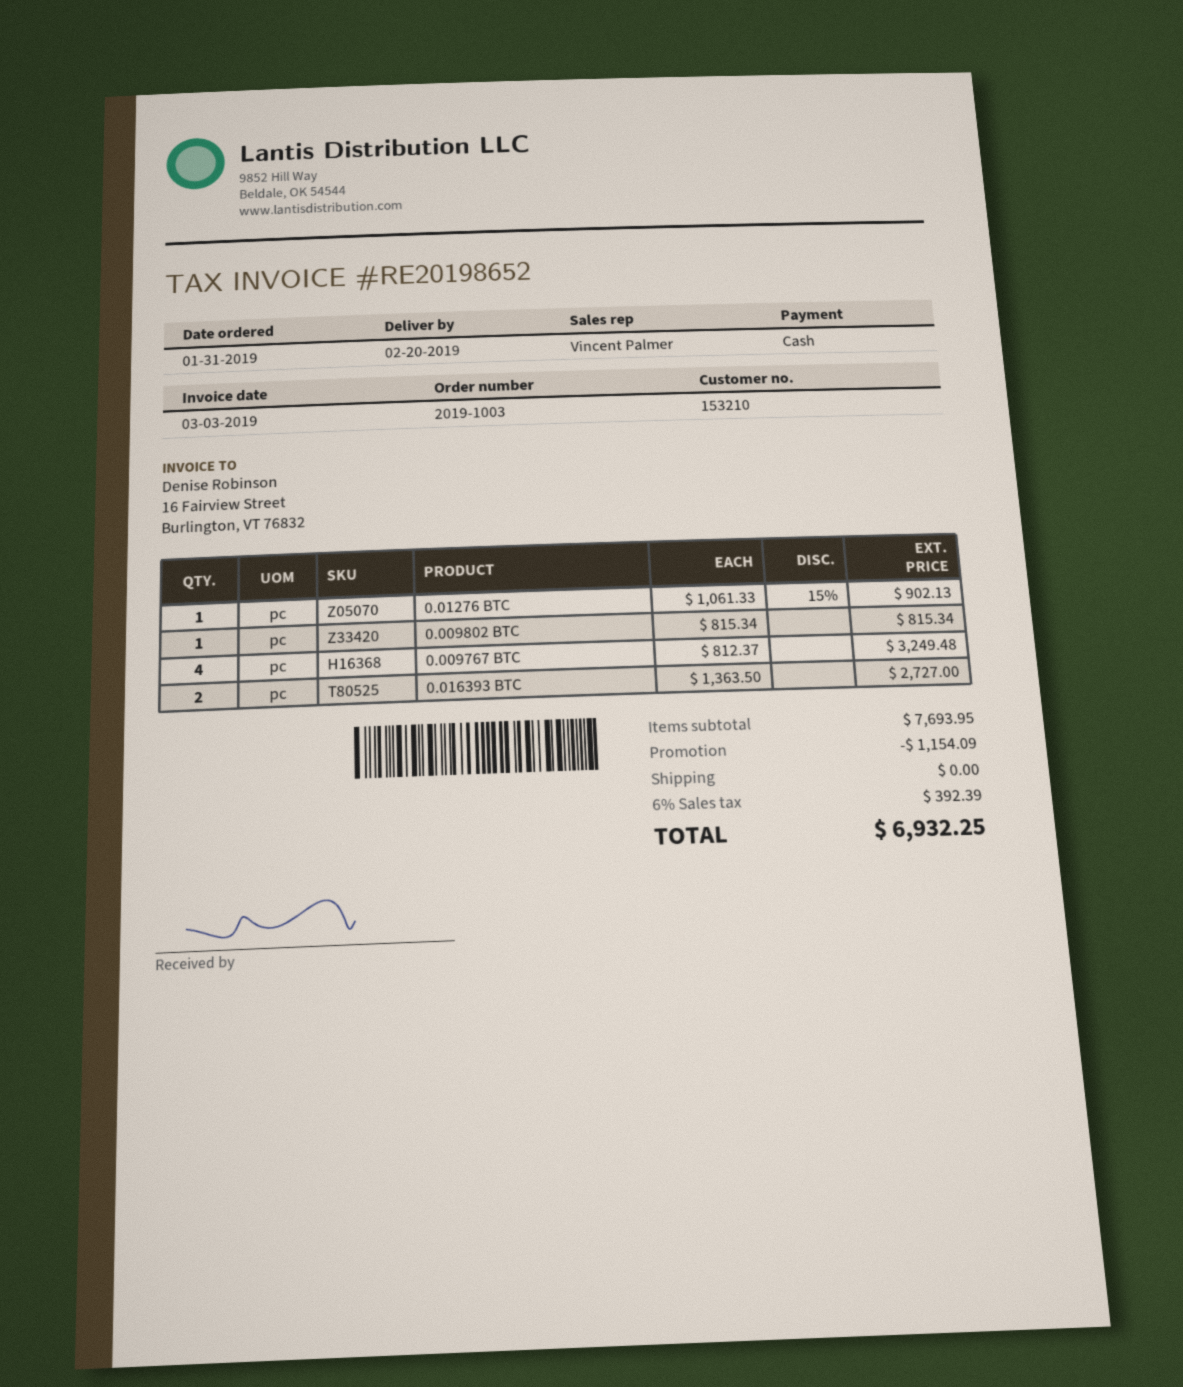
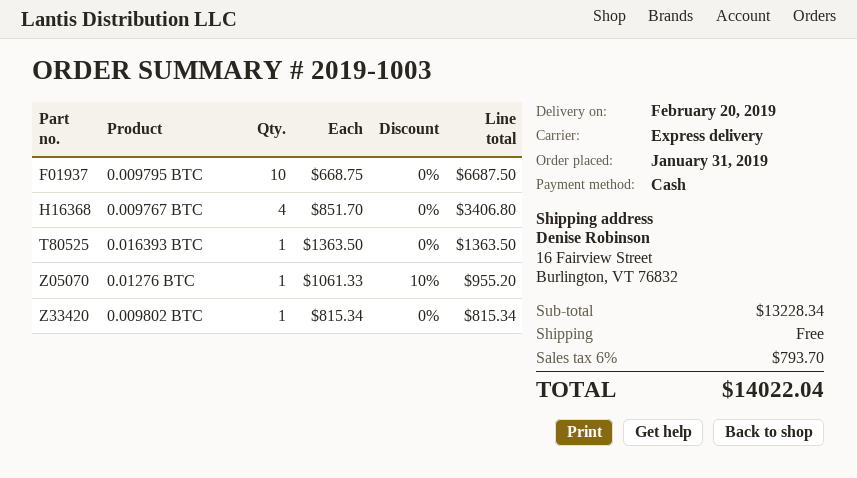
0.01276 BTC: 1 x 1061.33 - 15% = 902.13 -> 1 x 1061.33 - 10% = 955.20
0.009767 BTC: 4 x 812.37 = 3249.48 -> 4 x 851.70 = 3406.80
0.016393 BTC: 2 x 1363.50 = 2727.00 -> 1 x 1363.50 = 1363.50
0.009795 BTC: none -> 10 x 668.75 = 6687.50
subtotal: 7693.95 -> 13228.34
discount: 1154.09 -> none
tax: 6% = 392.39 -> 6% = 793.70
total: 6932.25 -> 14022.04

